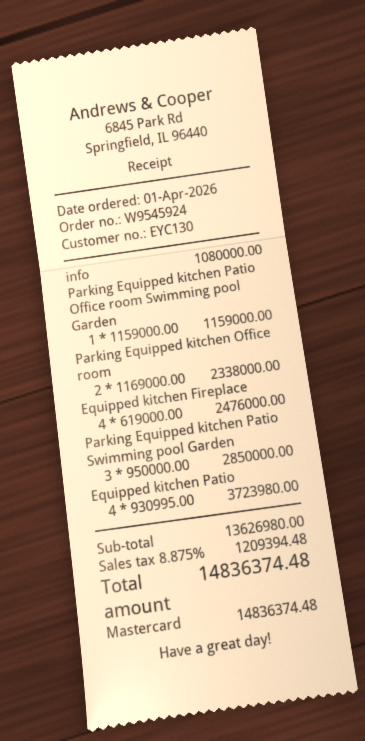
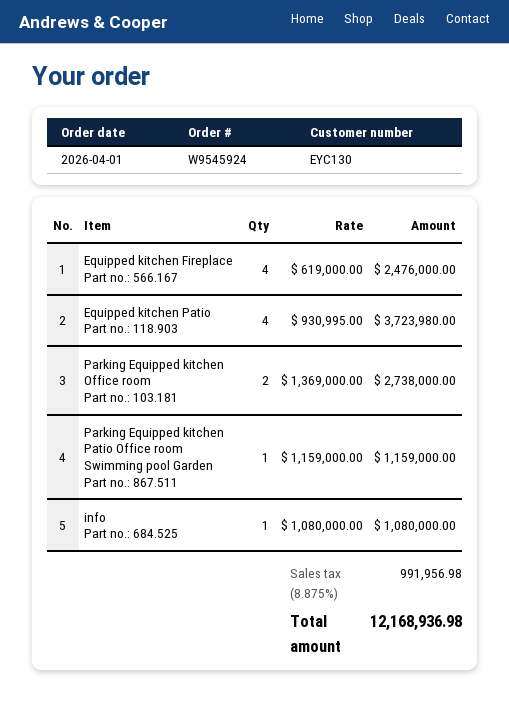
Parking Equipped kitchen Office room: 2 x 1169000.00 = 2338000.00 -> 2 x 1369000.00 = 2738000.00
Parking Equipped kitchen Patio Swimming pool Garden: 3 x 950000.00 = 2850000.00 -> none
tax: 8.875% = 1209394.48 -> 8.875% = 991956.98
total: 14836374.48 -> 12168936.98

